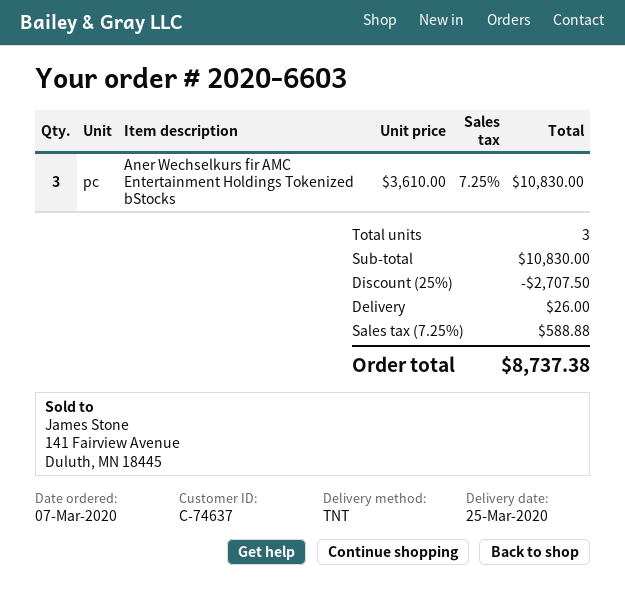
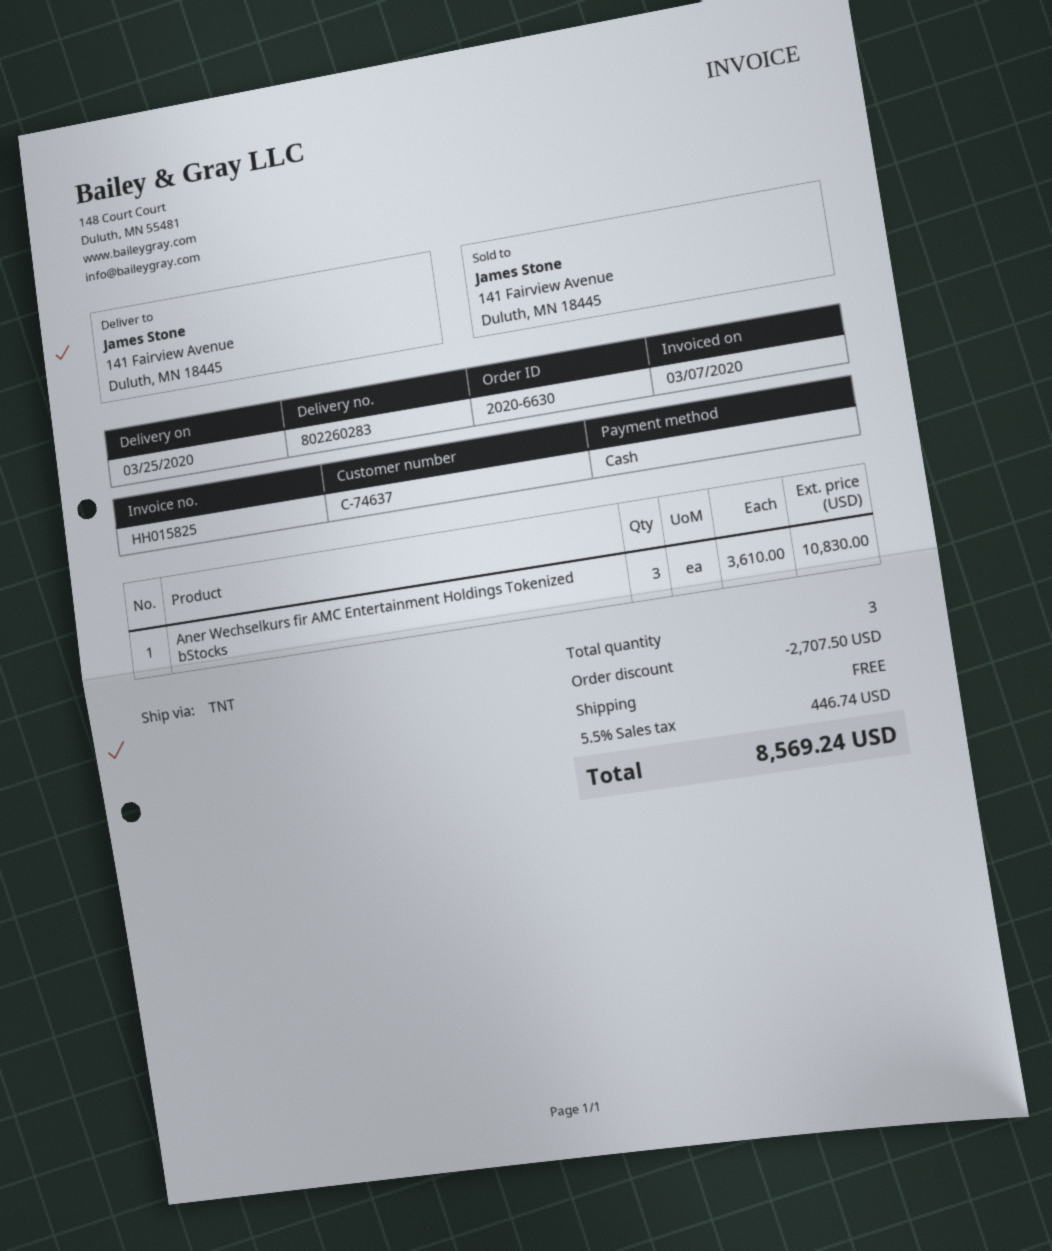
order number: 2020-6603 -> 2020-6630
shipping: 26.00 -> 0.00
tax: 7.25% = 588.88 -> 5.5% = 446.74
total: 8737.38 -> 8569.24

